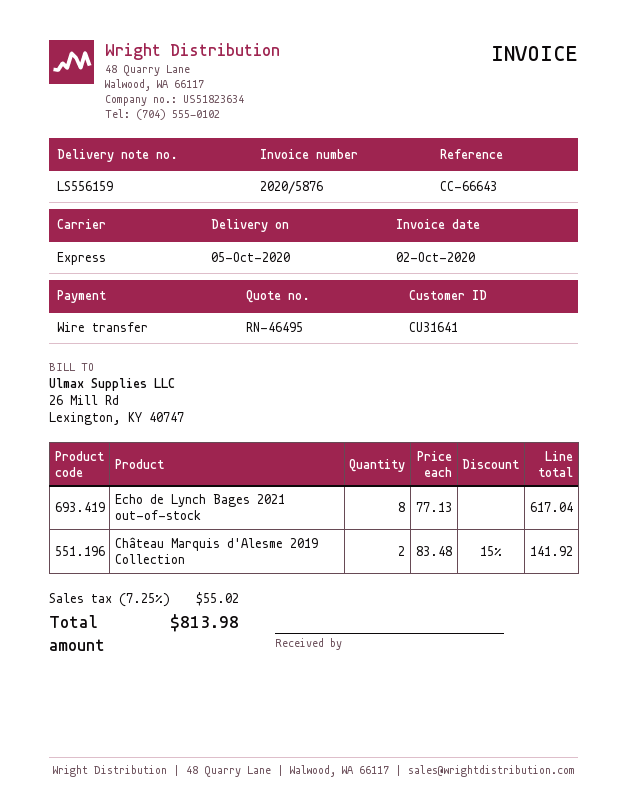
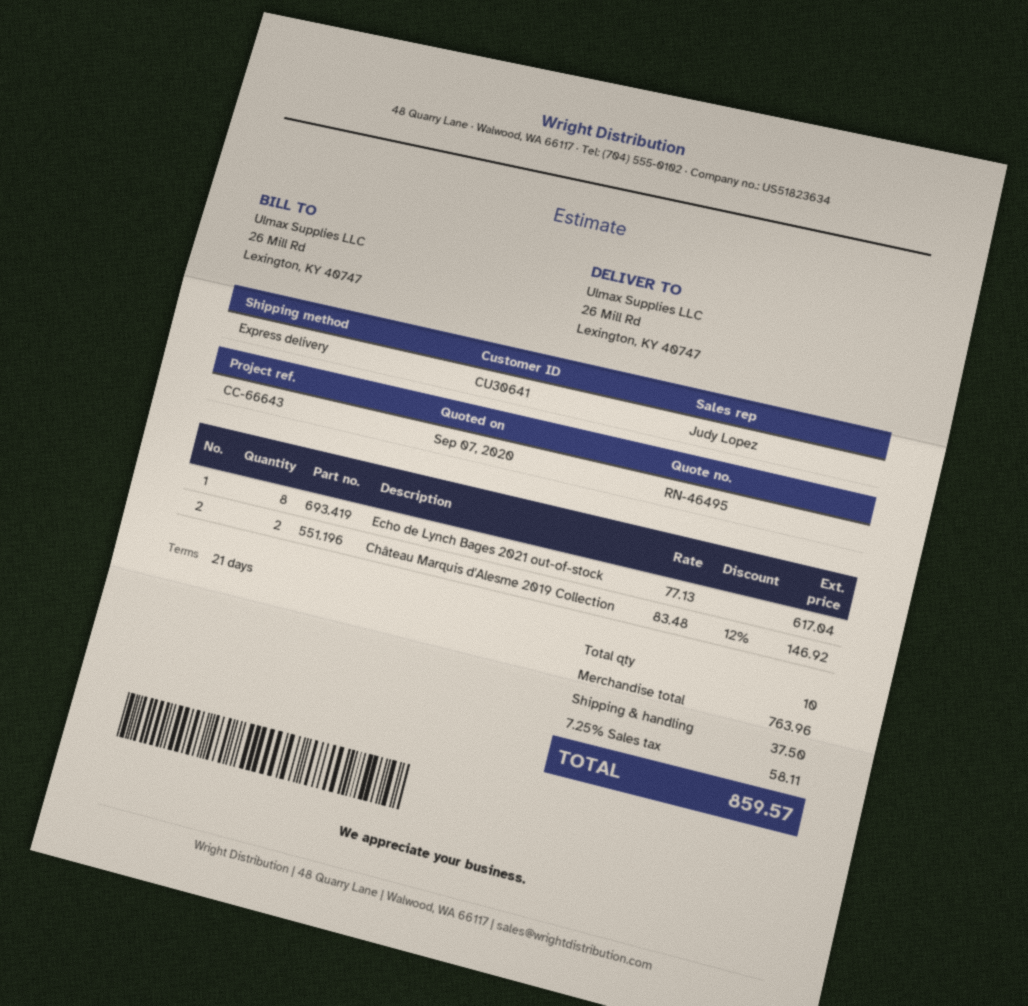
customer number: CU31641 -> CU30641
Château Marquis d'Alesme 2019 Collection: 2 x 83.48 - 15% = 141.92 -> 2 x 83.48 - 12% = 146.92
shipping: none -> 37.50
tax: 7.25% = 55.02 -> 7.25% = 58.11
total: 813.98 -> 859.57

